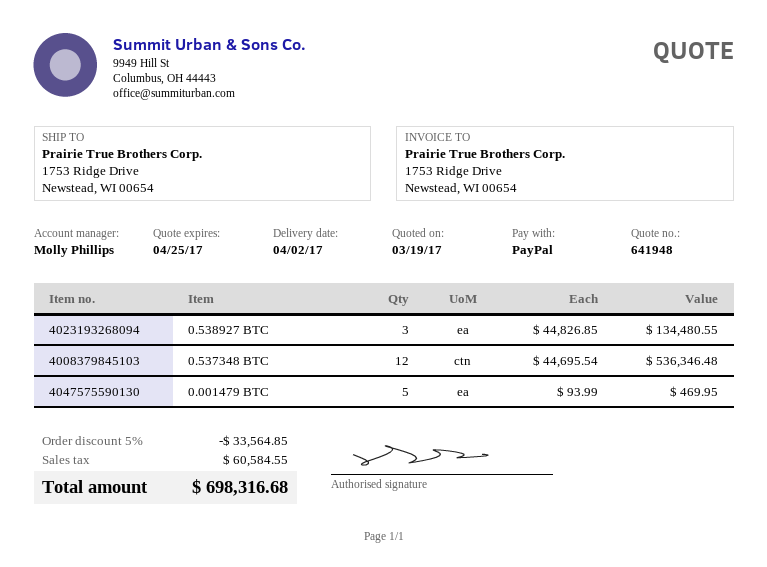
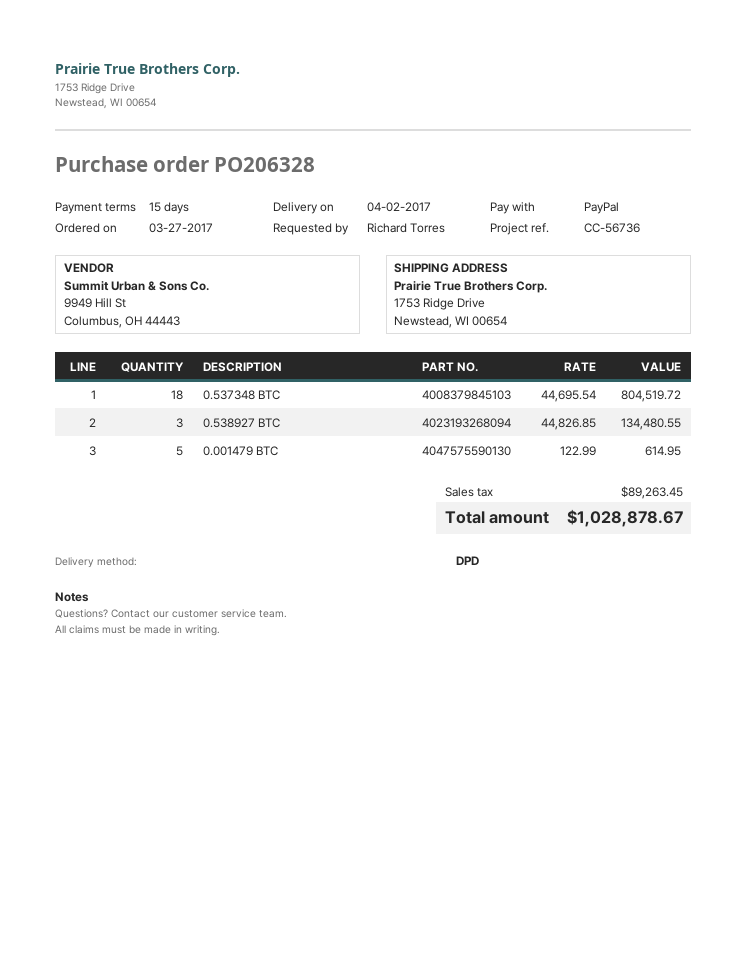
0.537348 BTC: 12 x 44695.54 = 536346.48 -> 18 x 44695.54 = 804519.72
0.001479 BTC: 5 x 93.99 = 469.95 -> 5 x 122.99 = 614.95
discount: 5% = 33564.85 -> none
tax: 60584.55 -> 89263.45
total: 698316.68 -> 1028878.67

